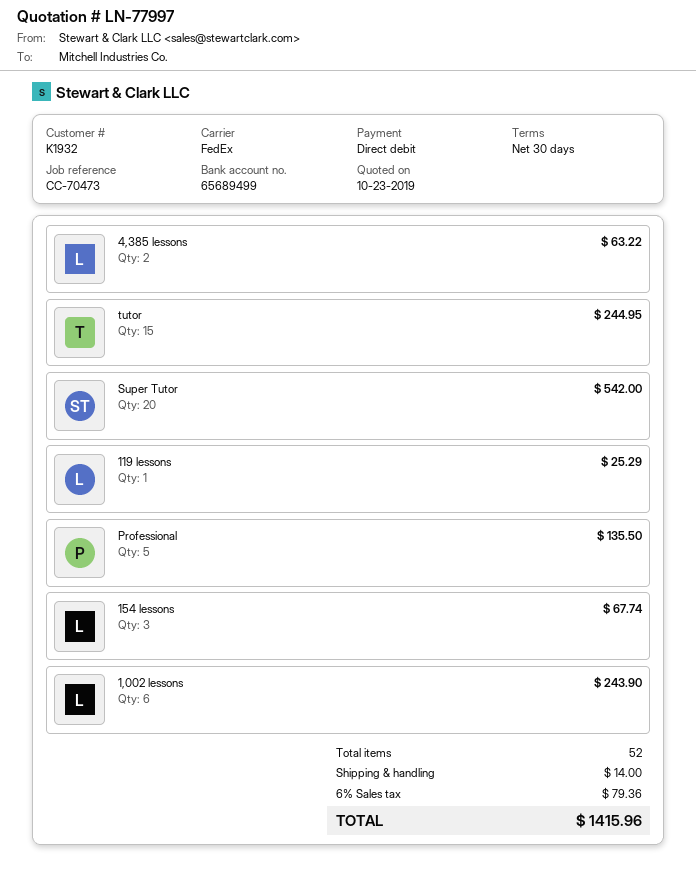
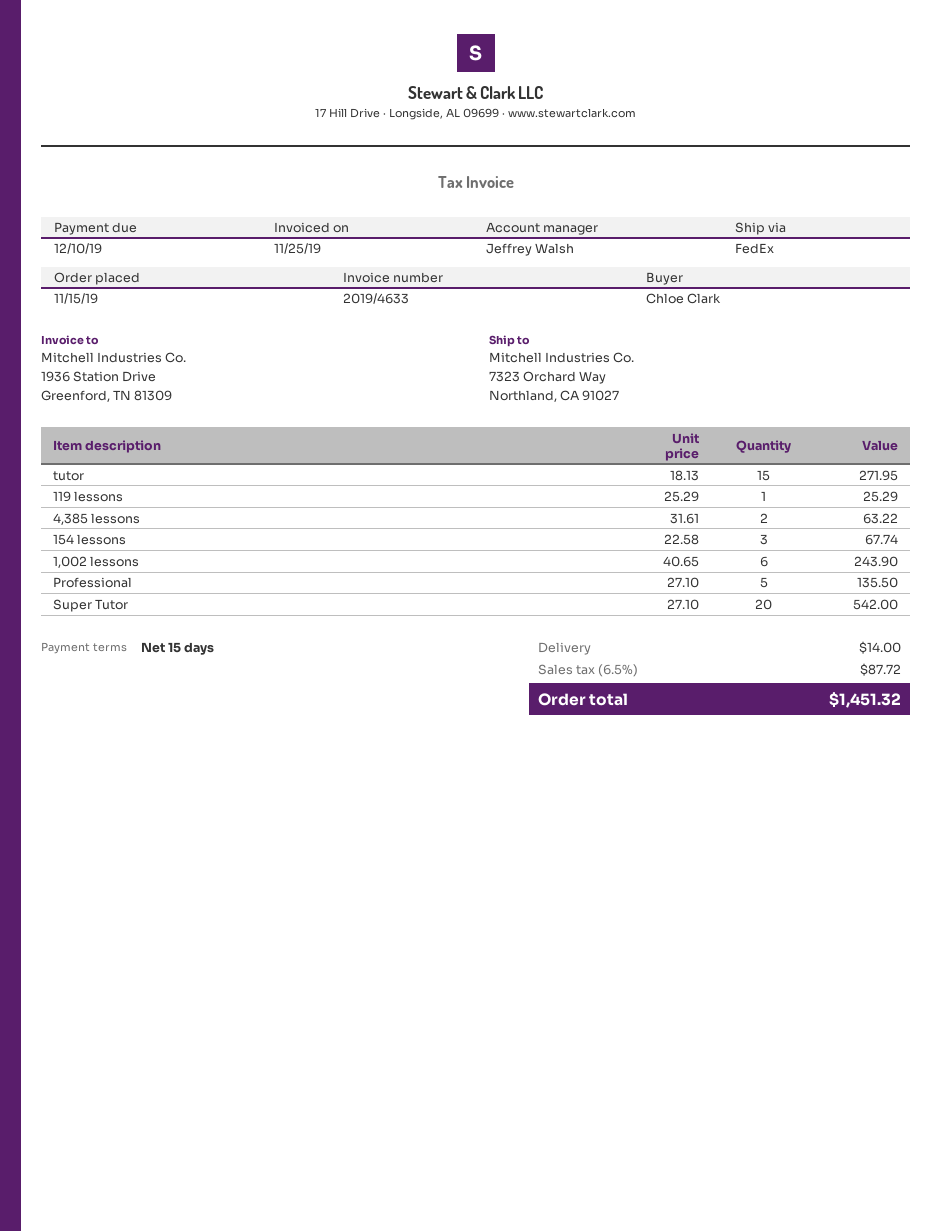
payment terms: 30 days -> 15 days
tutor: 15 for 244.95 -> 15 for 271.95
tax: 6% = 79.36 -> 6.5% = 87.72
total: 1415.96 -> 1451.32

